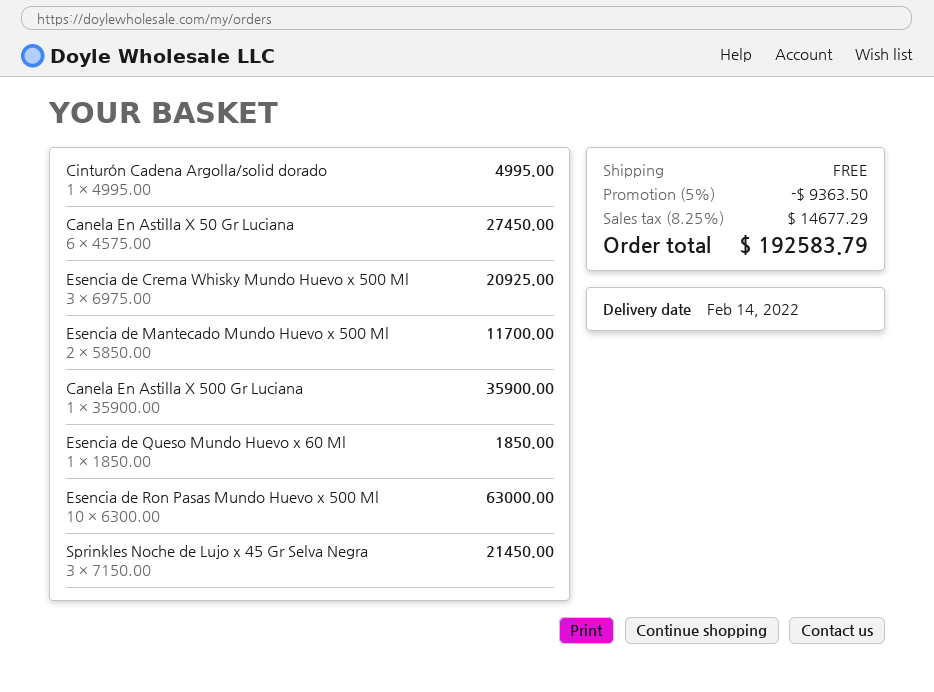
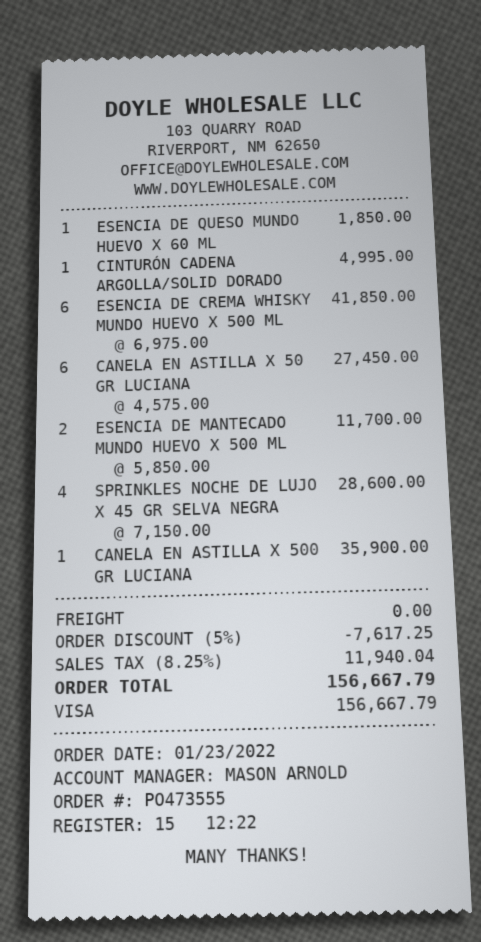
Esencia de Crema Whisky Mundo Huevo x 500 Ml: 3 x 6975.00 = 20925.00 -> 6 x 6975.00 = 41850.00
Esencia de Ron Pasas Mundo Huevo x 500 Ml: 10 x 6300.00 = 63000.00 -> none
Sprinkles Noche de Lujo x 45 Gr Selva Negra: 3 x 7150.00 = 21450.00 -> 4 x 7150.00 = 28600.00
discount: 5% = 9363.50 -> 5% = 7617.25
tax: 8.25% = 14677.29 -> 8.25% = 11940.04
total: 192583.79 -> 156667.79

